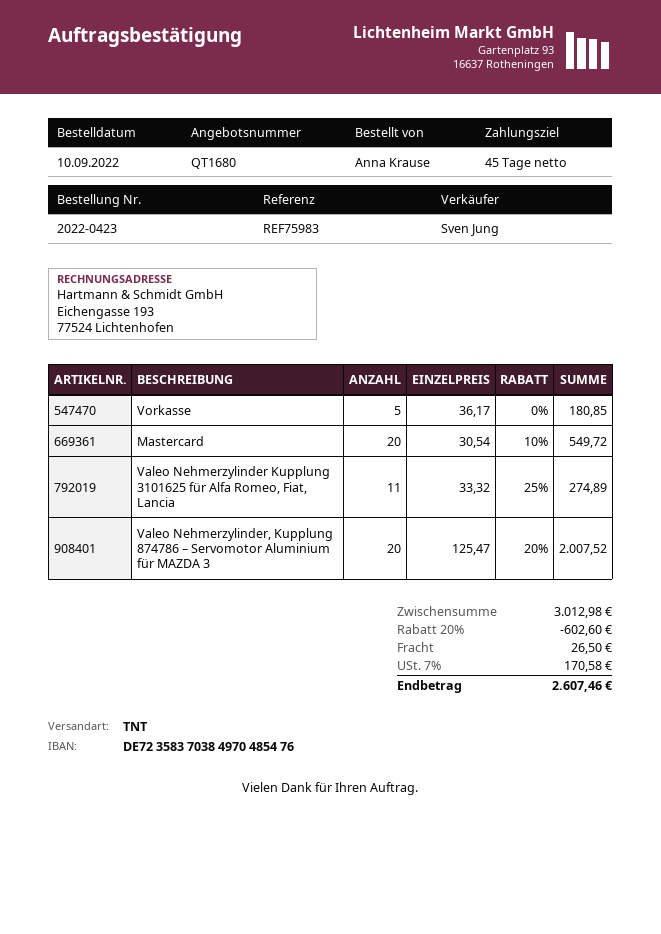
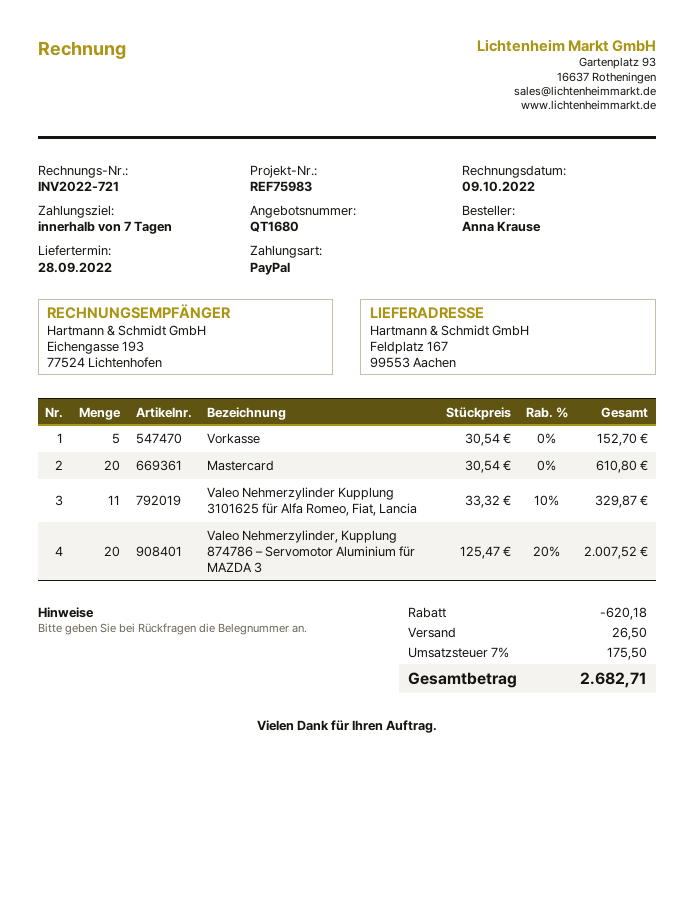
payment terms: 45 days -> 7 days
Vorkasse: 5 x 36.17 = 180.85 -> 5 x 30.54 = 152.70
Mastercard: 20 x 30.54 - 10% = 549.72 -> 20 x 30.54 = 610.80
Valeo Nehmerzylinder Kupplung 3101625 für Alfa Romeo, Fiat, Lancia: 11 x 33.32 - 25% = 274.89 -> 11 x 33.32 - 10% = 329.87
discount: 602.60 -> 620.18
tax: 7% = 170.58 -> 7% = 175.50
total: 2607.46 -> 2682.71

